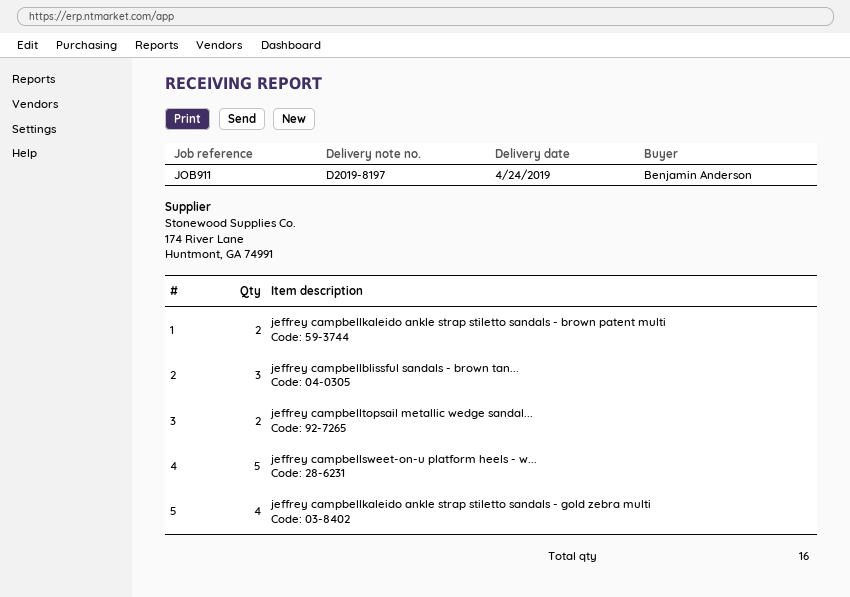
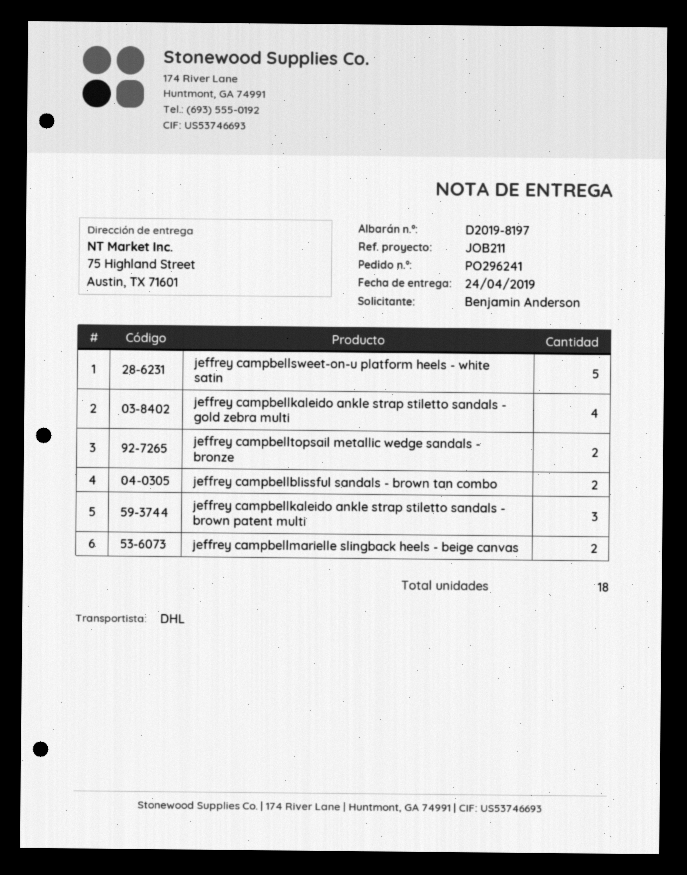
reference: JOB911 -> JOB211
jeffrey campbellkaleido ankle strap stiletto sandals - brown patent multi: 2 -> 3
jeffrey campbellblissful sandals - brown tan...: 3 -> 2
jeffrey campbellmarielle slingback heels - beige canvas: none -> 2
total quantity: 16 -> 18

